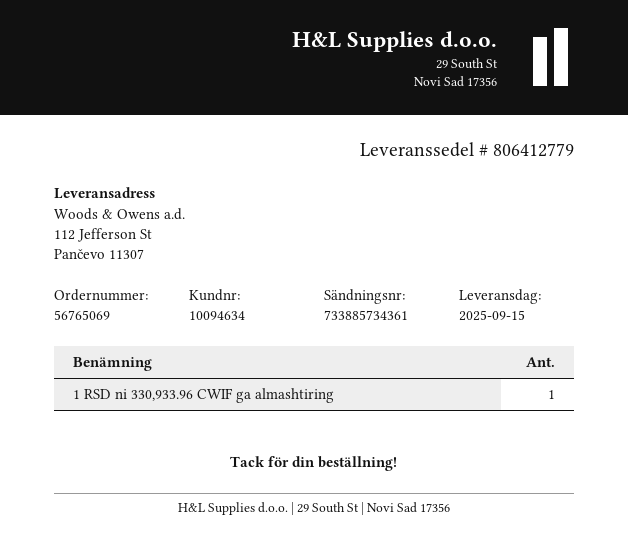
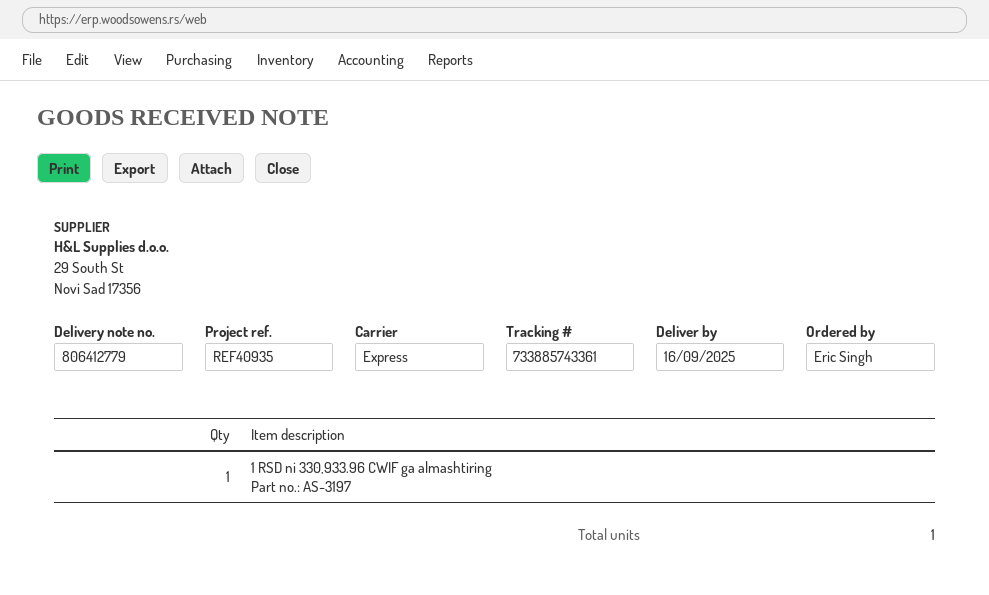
delivery date: 2025-09-15 -> 2025-09-16
tracking number: 733885734361 -> 733885743361

